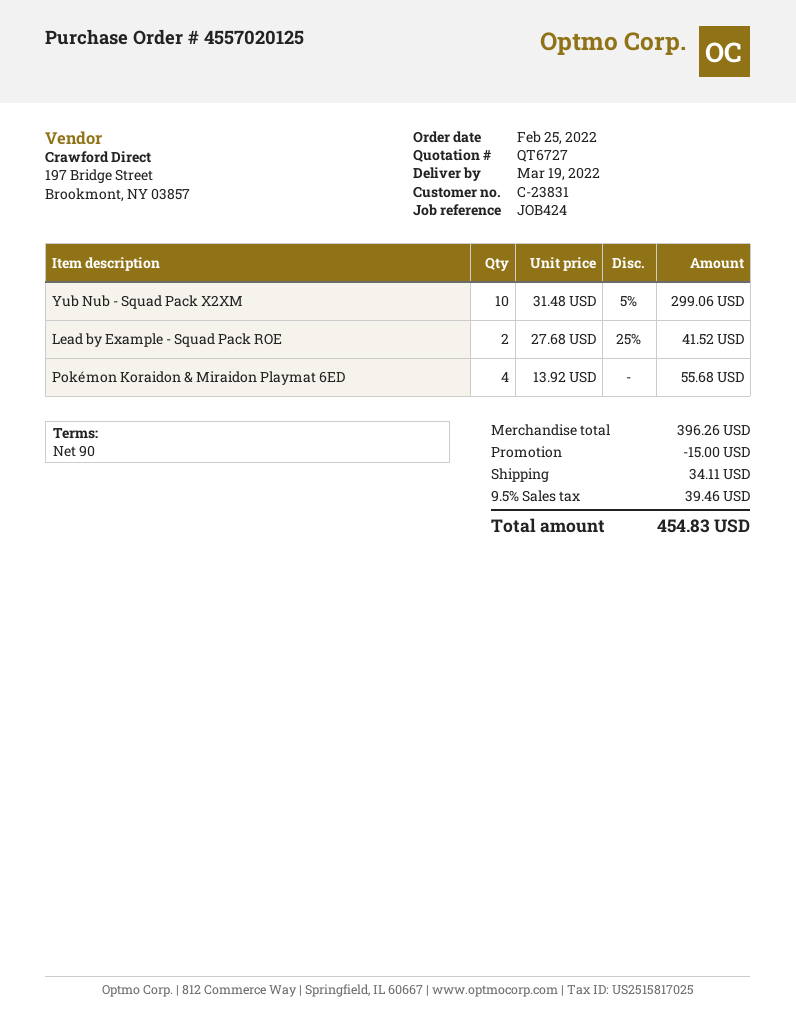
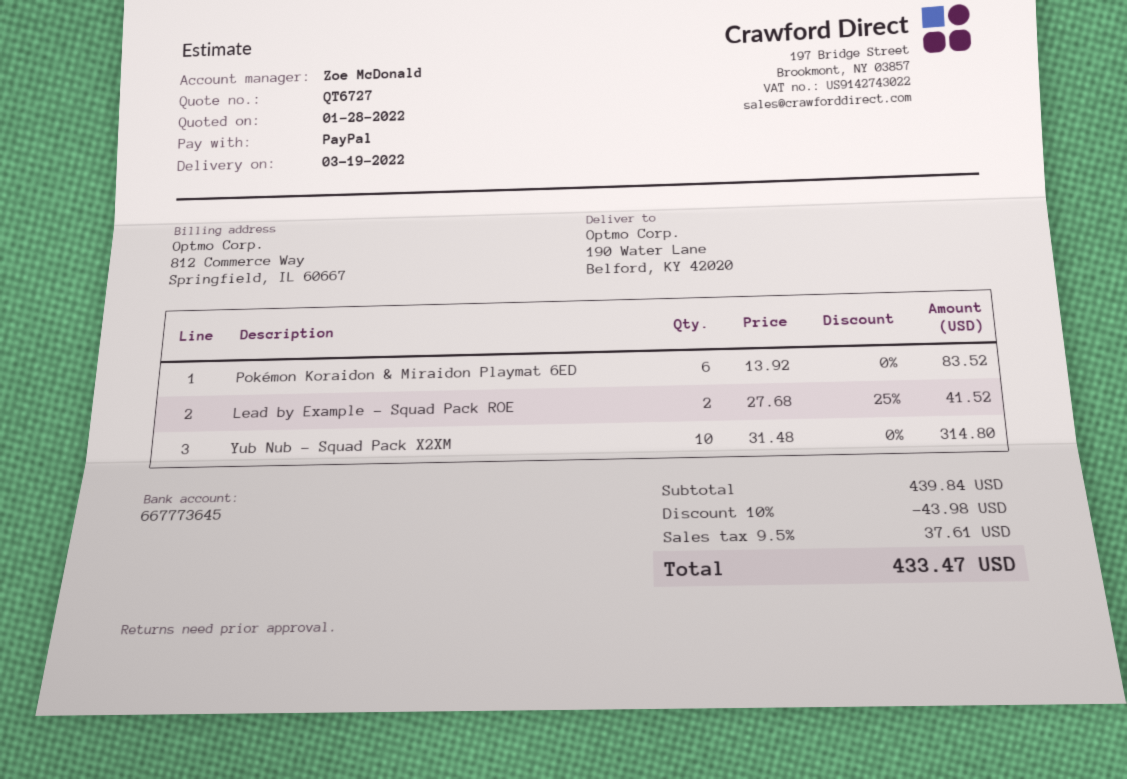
Yub Nub - Squad Pack X2XM: 10 x 31.48 - 5% = 299.06 -> 10 x 31.48 = 314.80
Pokémon Koraidon & Miraidon Playmat 6ED: 4 x 13.92 = 55.68 -> 6 x 13.92 = 83.52
subtotal: 396.26 -> 439.84
discount: 15.00 -> 43.98
shipping: 34.11 -> none
tax: 9.5% = 39.46 -> 9.5% = 37.61
total: 454.83 -> 433.47

